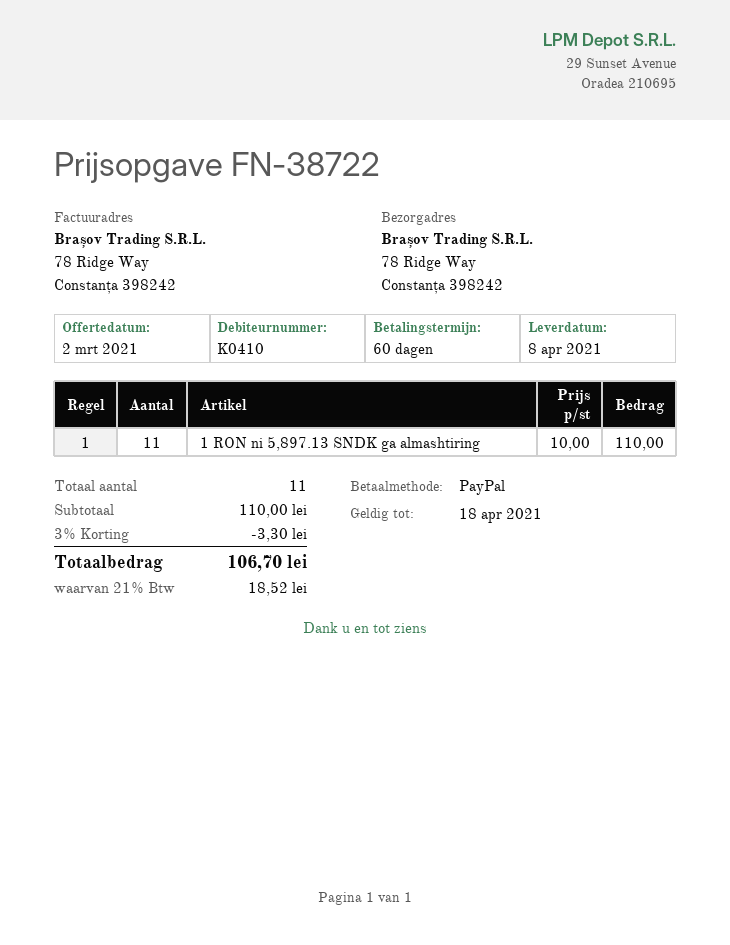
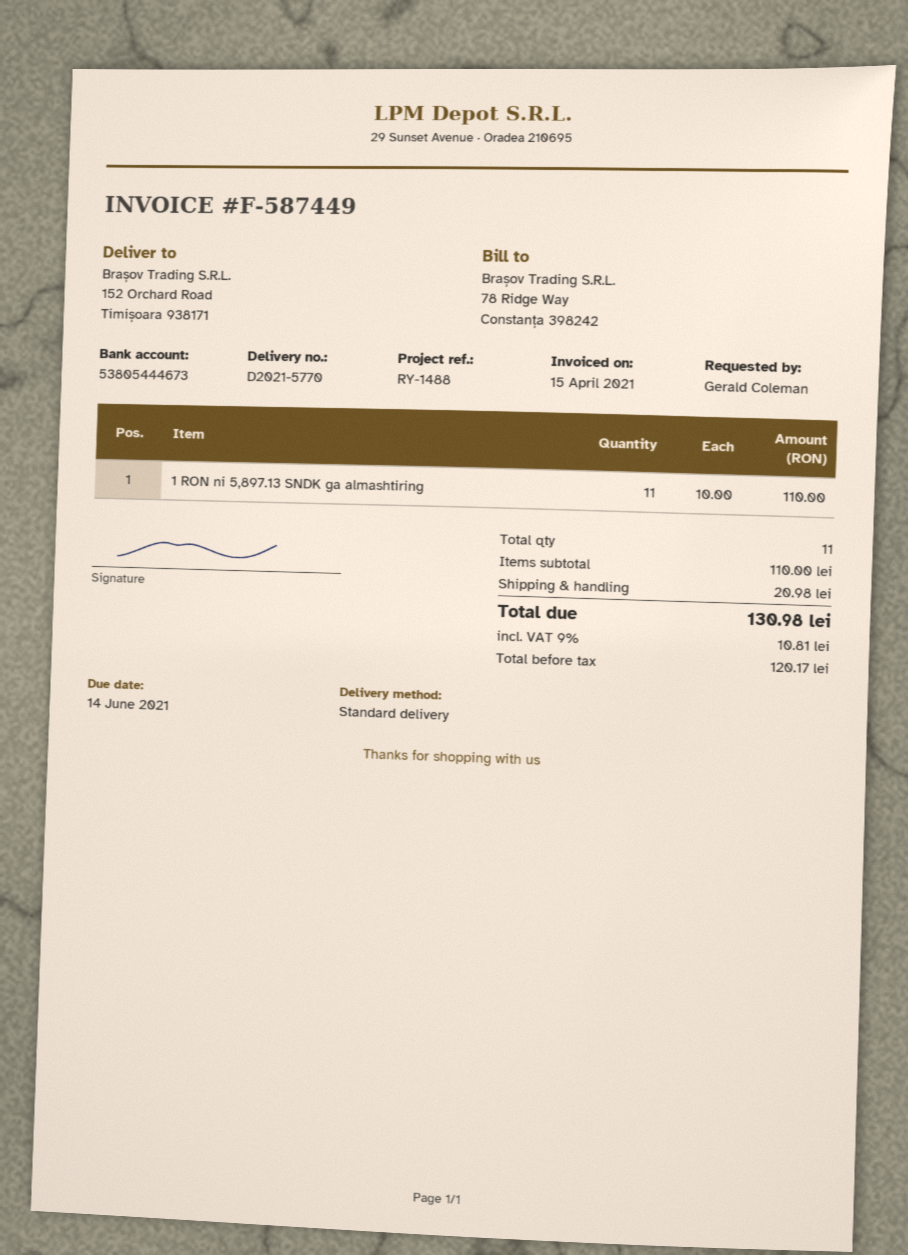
ship to: 78 Ridge Way, Constanța 398242 -> 152 Orchard Road, Timișoara 938171
discount: 3% = 3.30 -> none
shipping: none -> 20.98
tax: 21% = 18.52 -> 9% = 10.81
total: 106.70 -> 130.98

